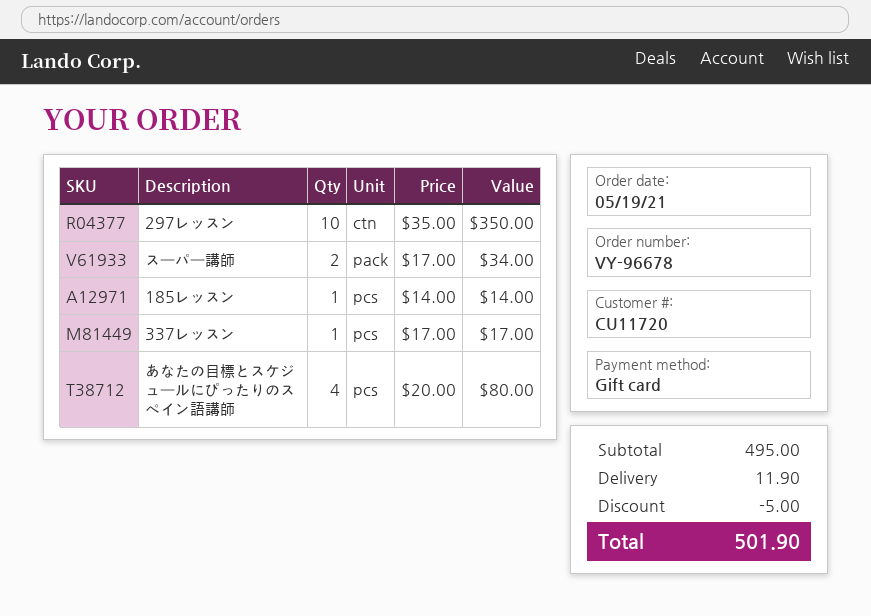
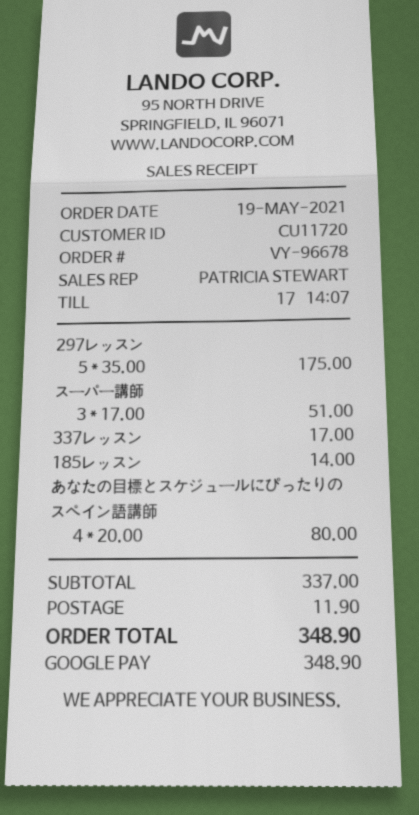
payment method: gift card -> Google Pay
297レッスン: 10 x 35.00 = 350.00 -> 5 x 35.00 = 175.00
スーパー講師: 2 x 17.00 = 34.00 -> 3 x 17.00 = 51.00
subtotal: 495.00 -> 337.00
discount: 5.00 -> none
total: 501.90 -> 348.90

